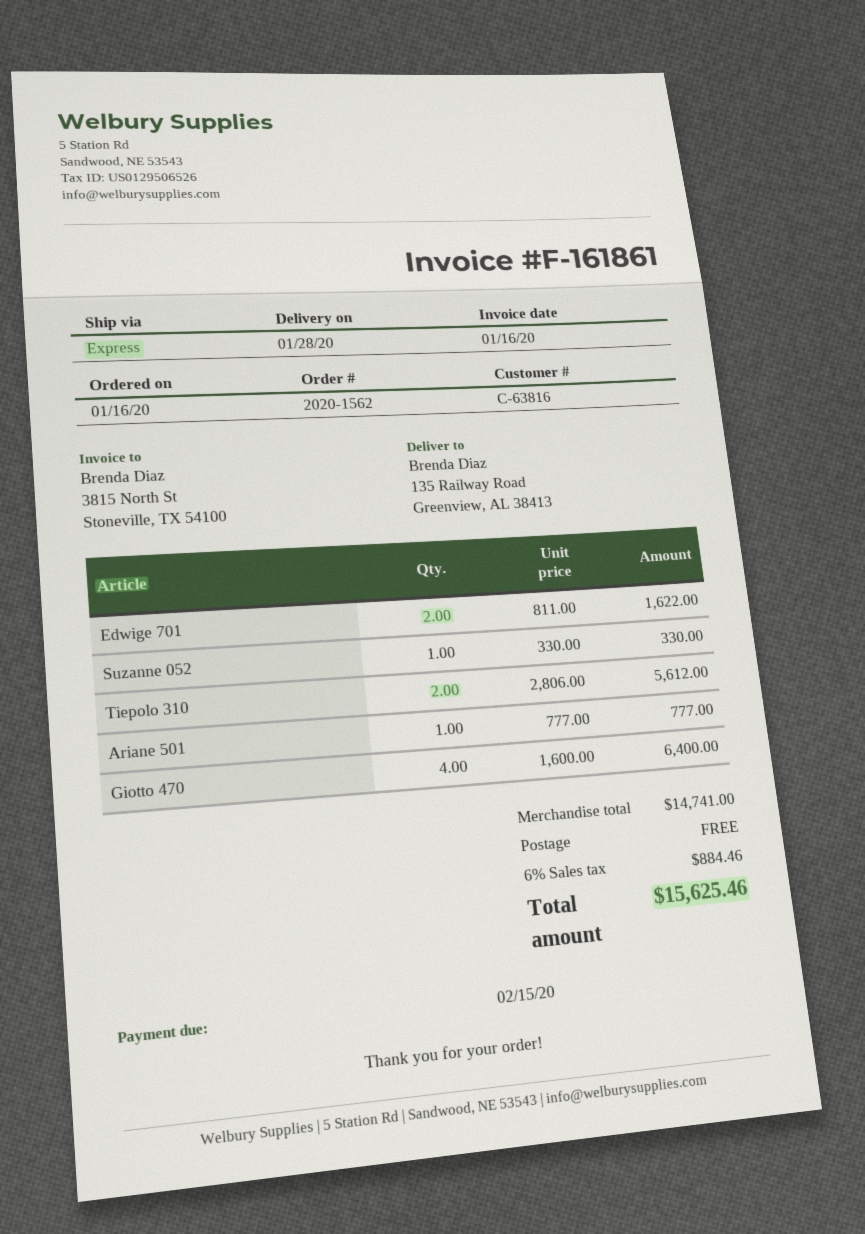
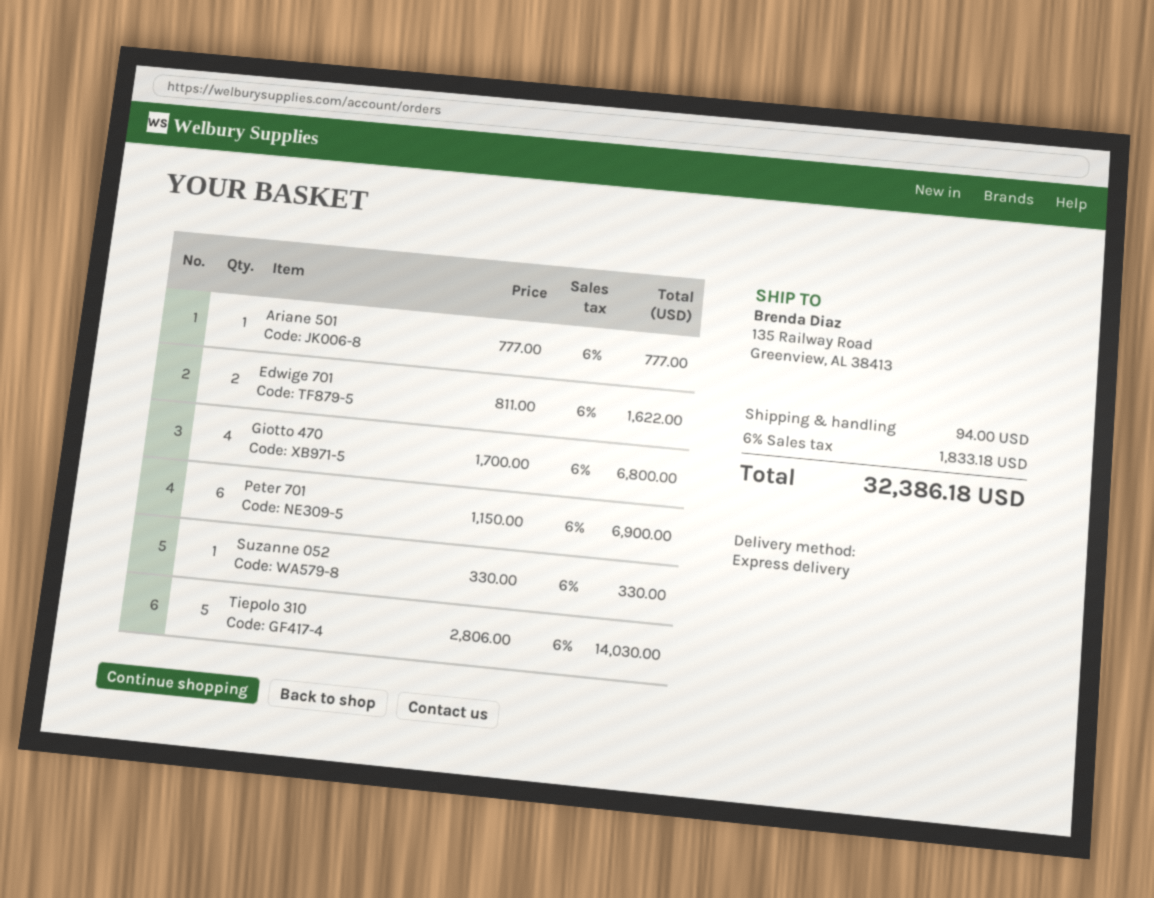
Tiepolo 310: 2 x 2806.00 = 5612.00 -> 5 x 2806.00 = 14030.00
Giotto 470: 4 x 1600.00 = 6400.00 -> 4 x 1700.00 = 6800.00
Peter 701: none -> 6 x 1150.00 = 6900.00
shipping: 0.00 -> 94.00
tax: 6% = 884.46 -> 6% = 1833.18
total: 15625.46 -> 32386.18

